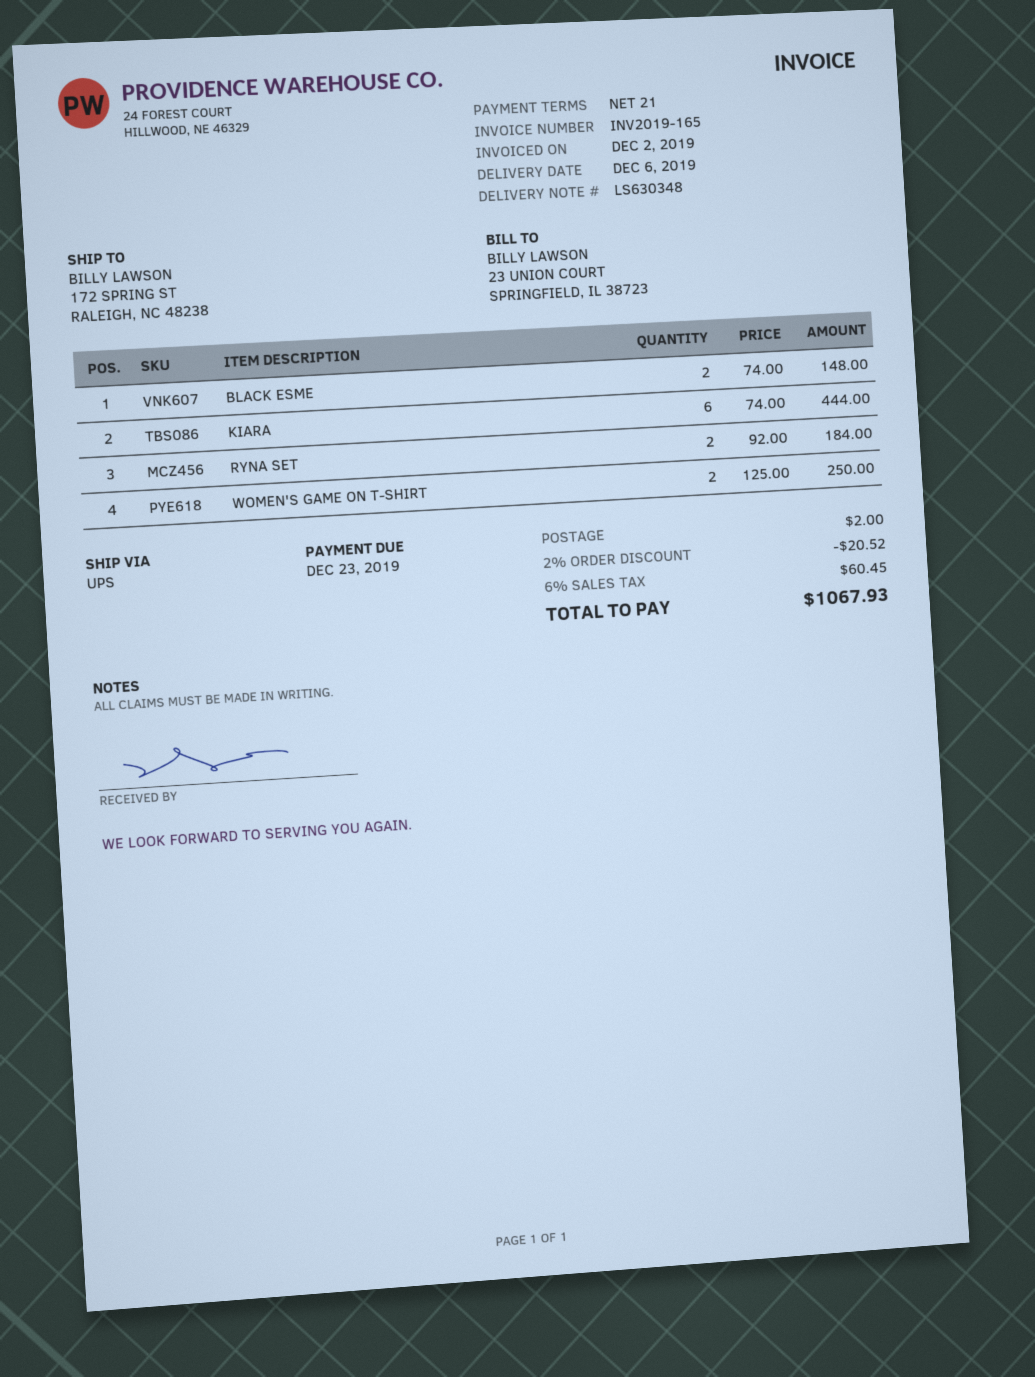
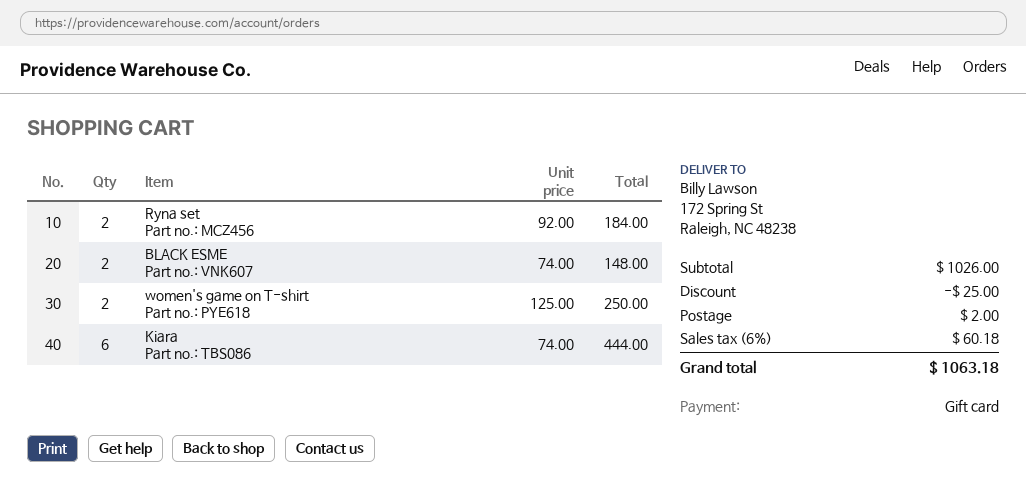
discount: 20.52 -> 25.00
tax: 6% = 60.45 -> 6% = 60.18
total: 1067.93 -> 1063.18

